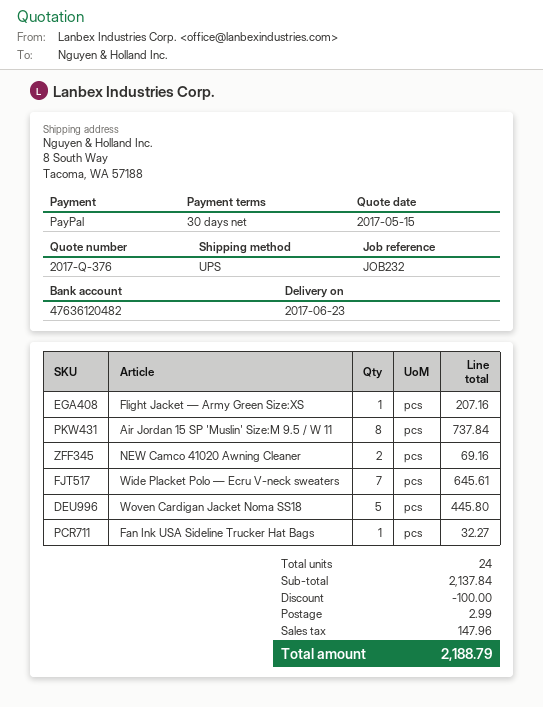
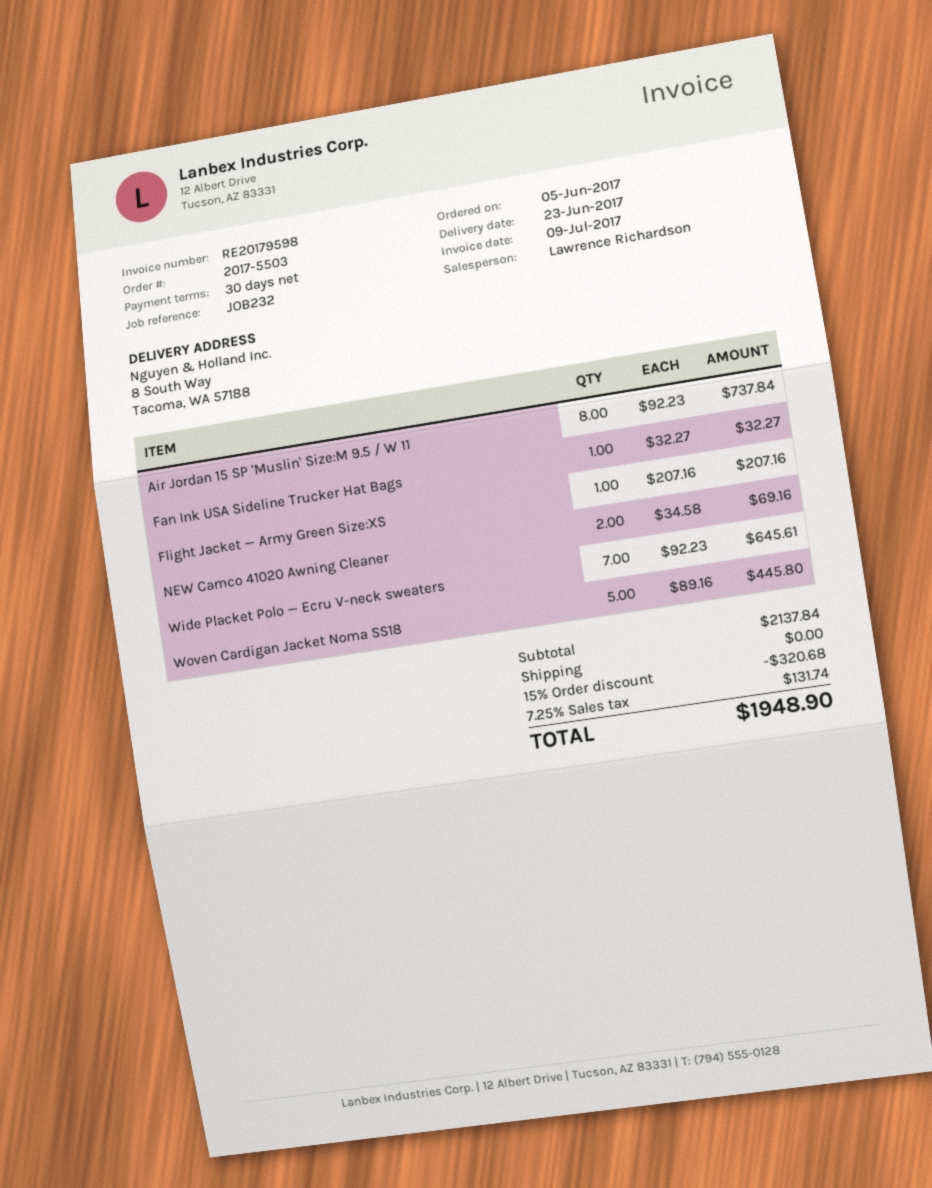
discount: 100.00 -> 320.68
shipping: 2.99 -> 0.00
tax: 147.96 -> 131.74
total: 2188.79 -> 1948.90

